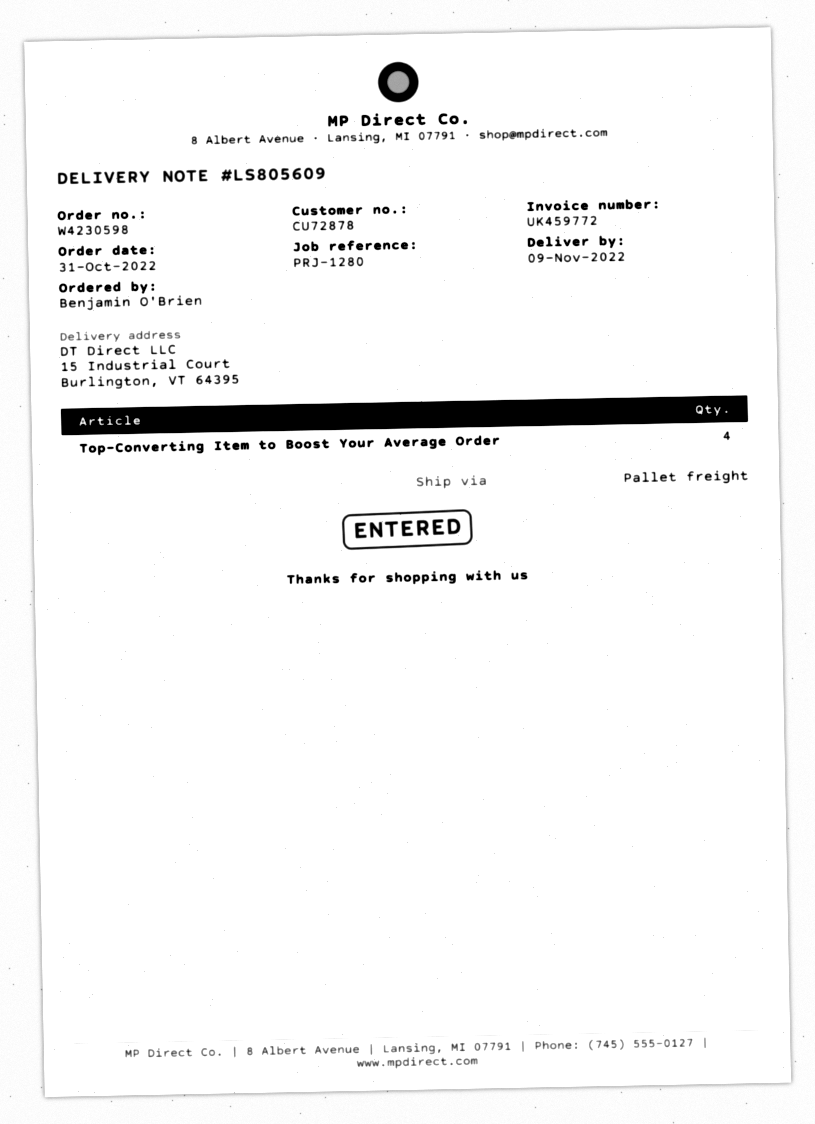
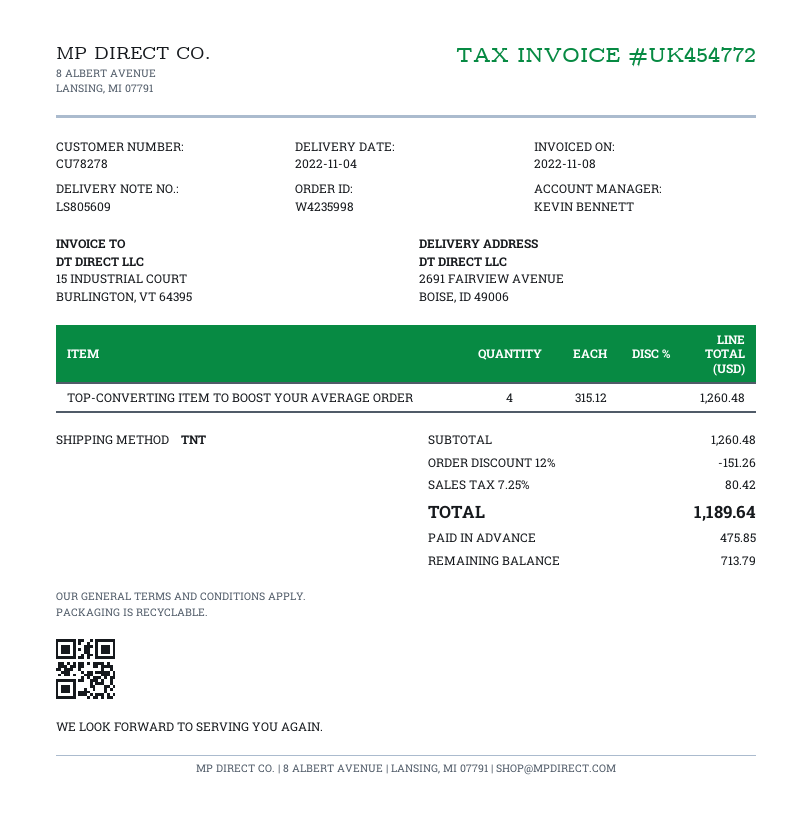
order number: W4230598 -> W4235998
delivery date: 2022-11-09 -> 2022-11-04
invoice number: UK459772 -> UK454772
customer number: CU72878 -> CU78278
shipping method: pallet freight -> TNT
ship to: 15 Industrial Court, Burlington, VT 64395 -> 2691 FAIRVIEW AVENUE, BOISE, ID 49006

